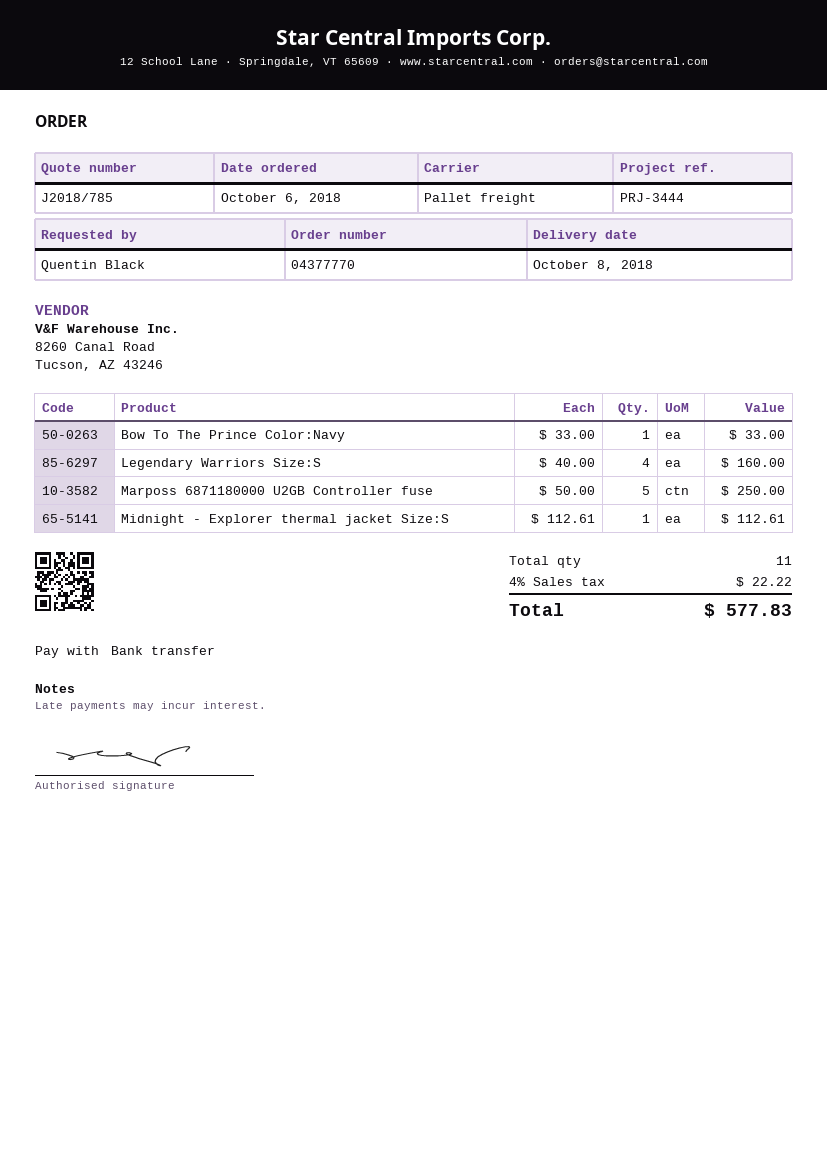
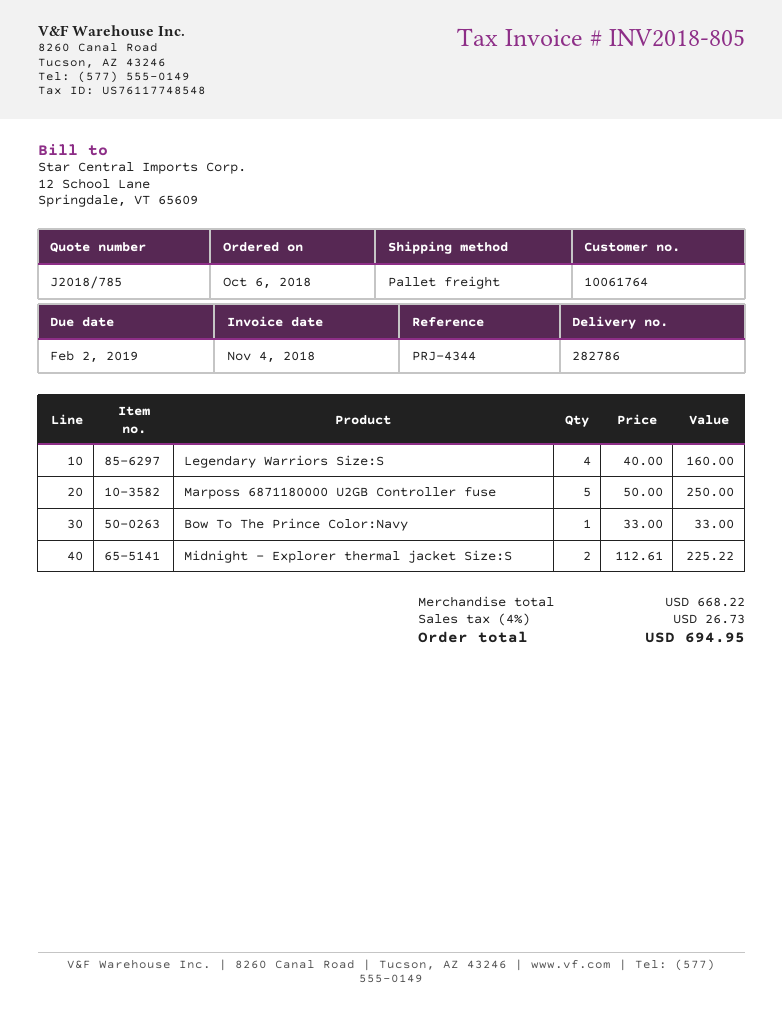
reference: PRJ-3444 -> PRJ-4344
Midnight - Explorer thermal jacket Size:S: 1 x 112.61 = 112.61 -> 2 x 112.61 = 225.22
tax: 4% = 22.22 -> 4% = 26.73
total: 577.83 -> 694.95

